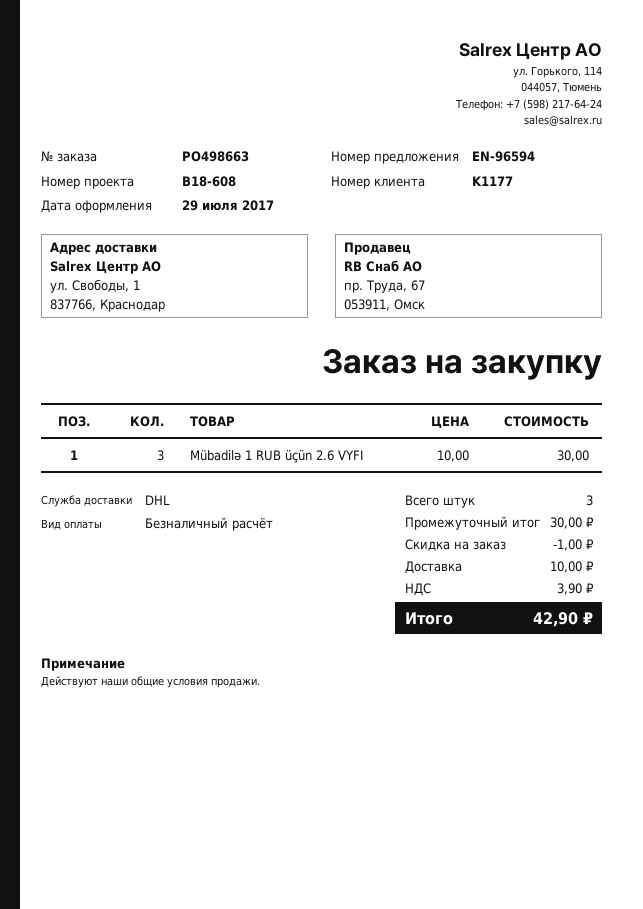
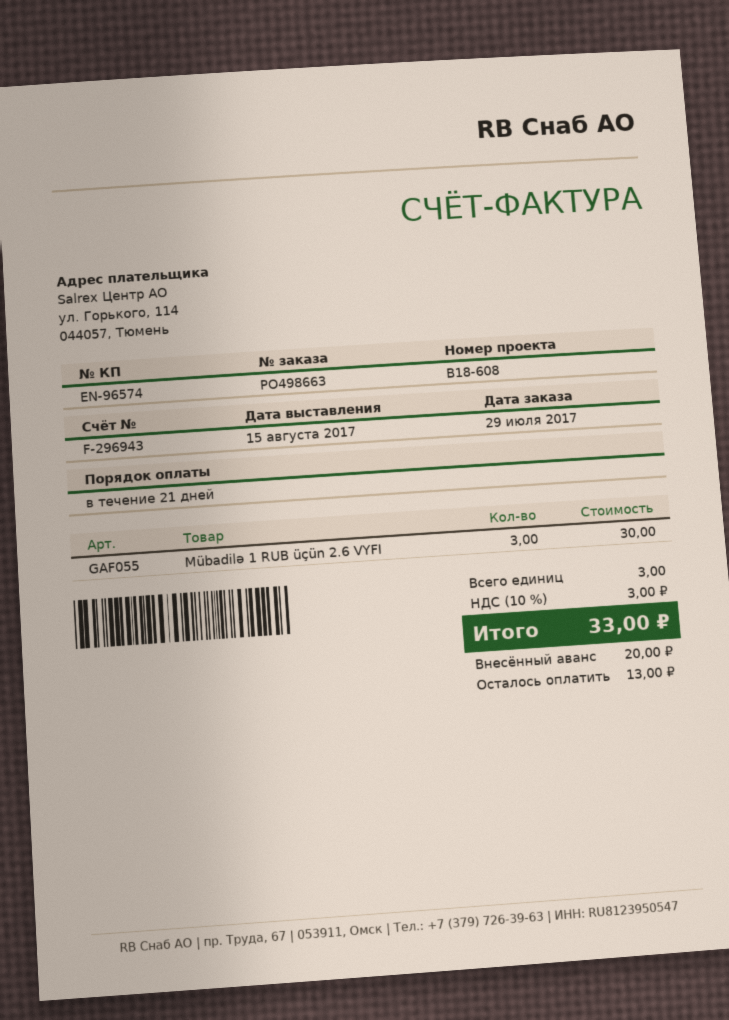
quote number: EN-96594 -> EN-96574
discount: 1.00 -> none
shipping: 10.00 -> none
tax: 3.90 -> 3.00
total: 42.90 -> 33.00

